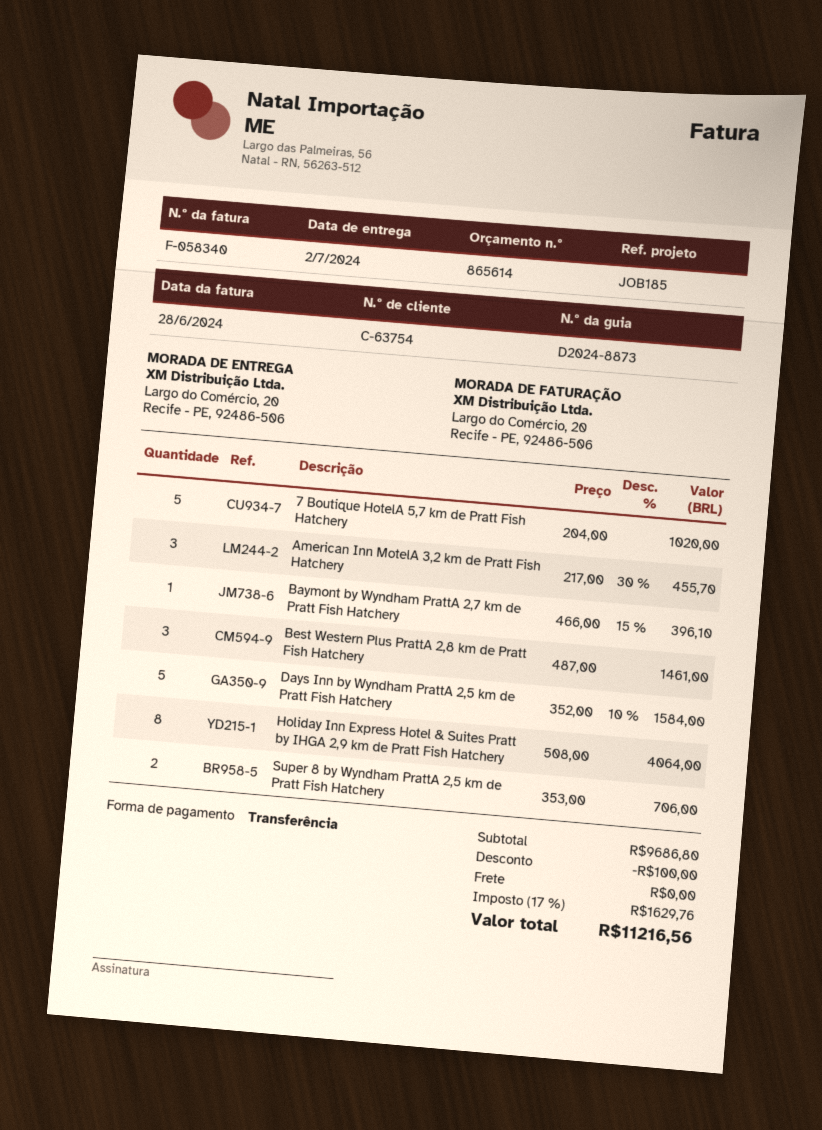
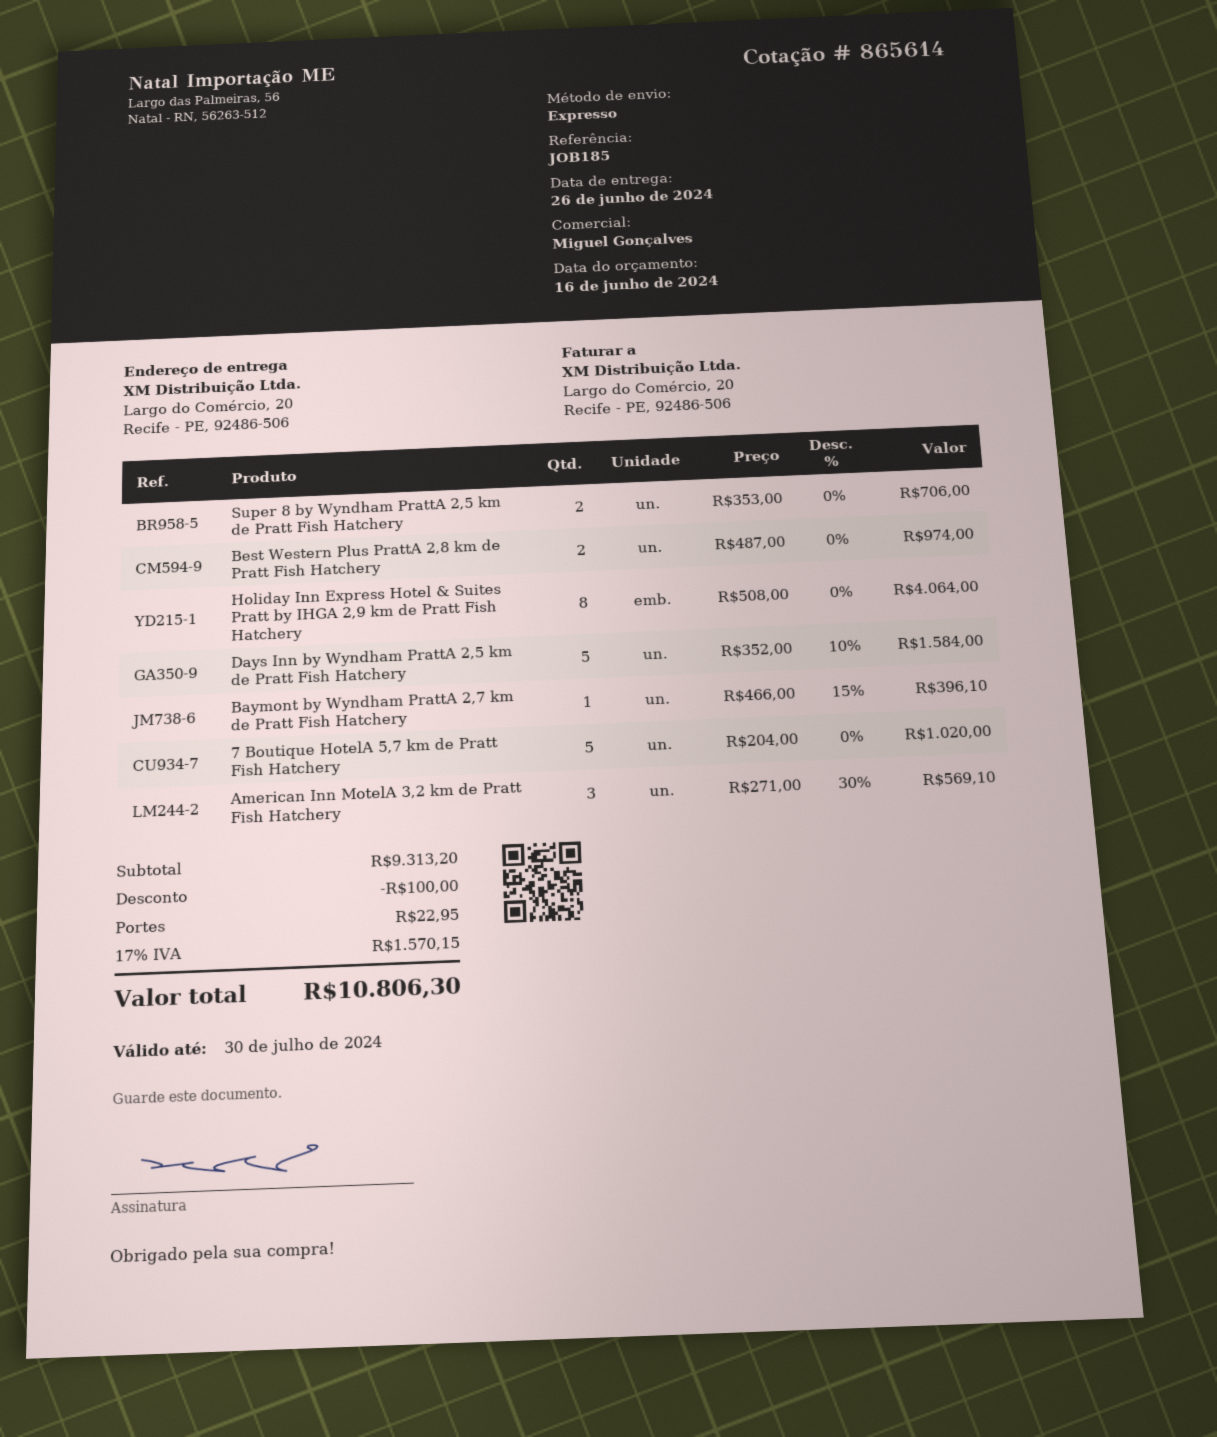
delivery date: 2024-07-02 -> 2024-06-26
American Inn MotelA 3,2 km de Pratt Fish Hatchery: 3 x 217.00 - 30% = 455.70 -> 3 x 271.00 - 30% = 569.10
Best Western Plus PrattA 2,8 km de Pratt Fish Hatchery: 3 x 487.00 = 1461.00 -> 2 x 487.00 = 974.00
subtotal: 9686.80 -> 9313.20
shipping: 0.00 -> 22.95
tax: 17% = 1629.76 -> 17% = 1570.15
total: 11216.56 -> 10806.30

